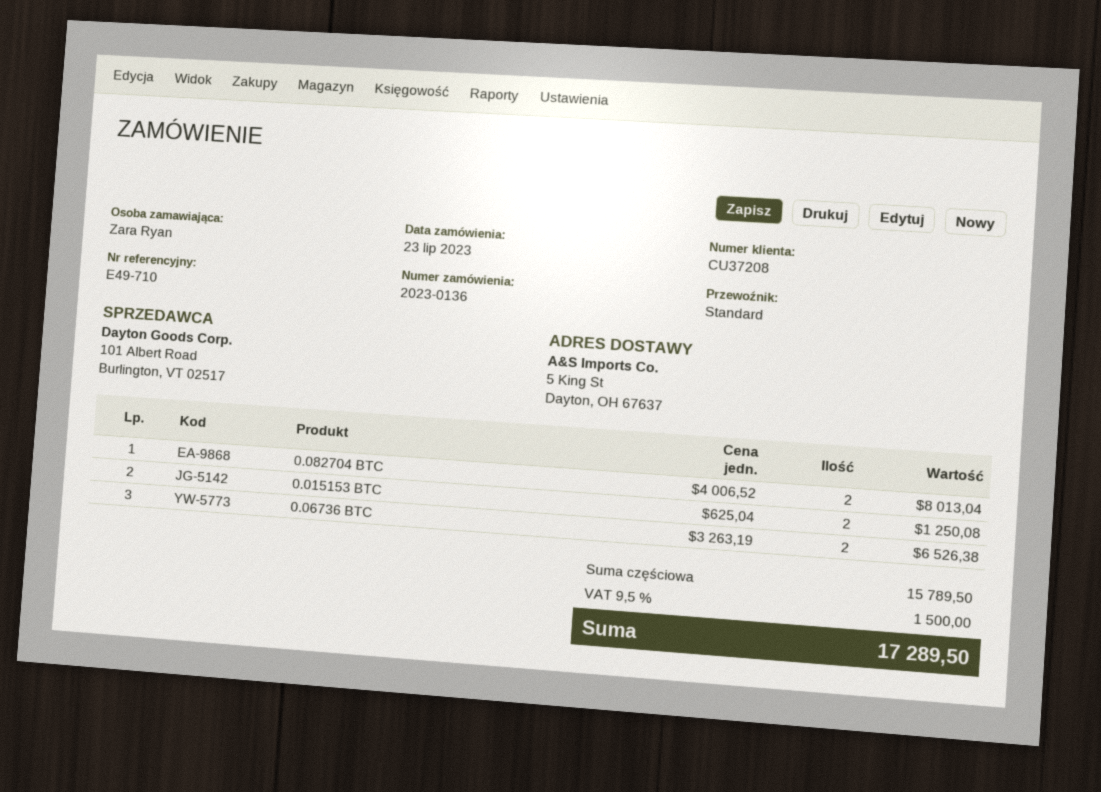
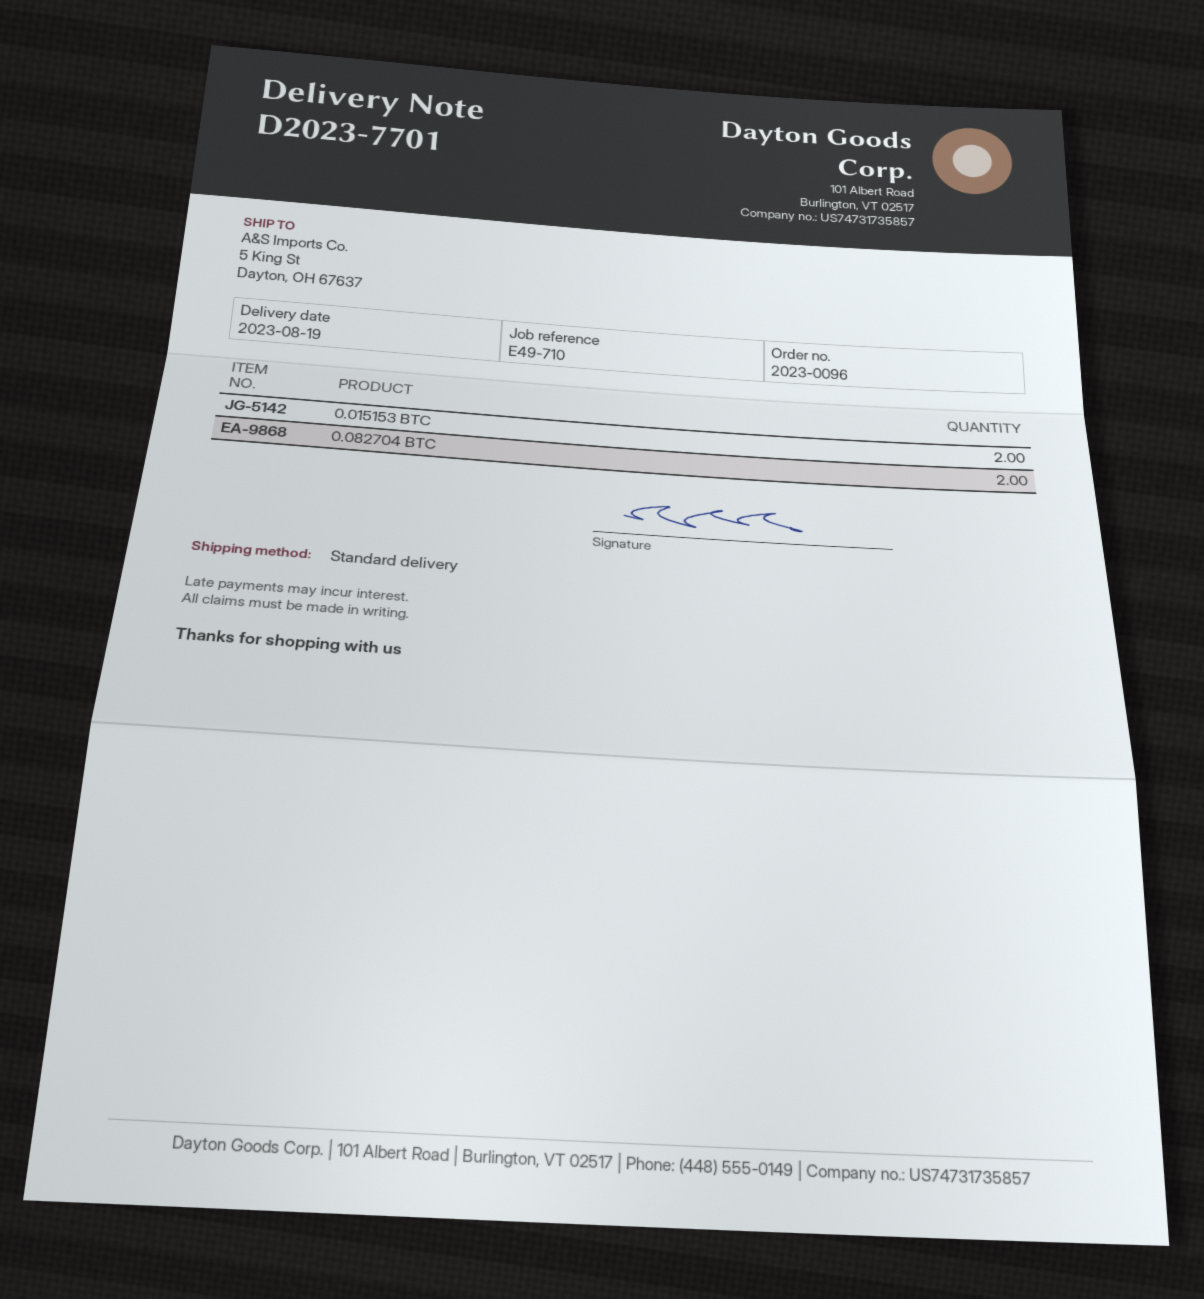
order number: 2023-0136 -> 2023-0096
0.06736 BTC: 2 -> none

